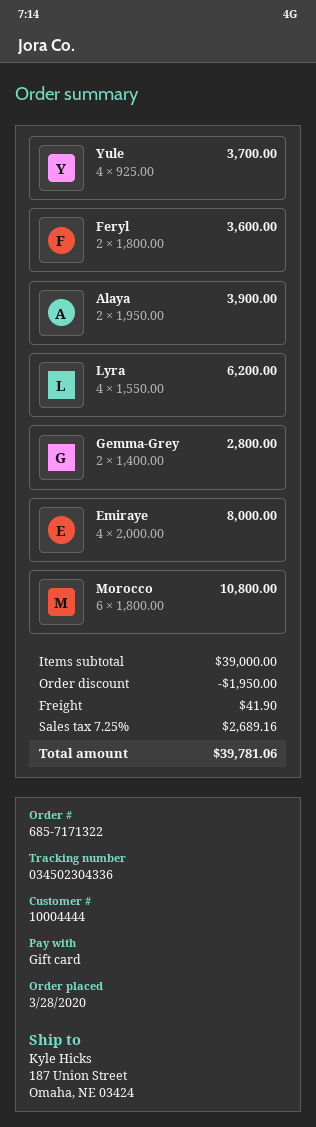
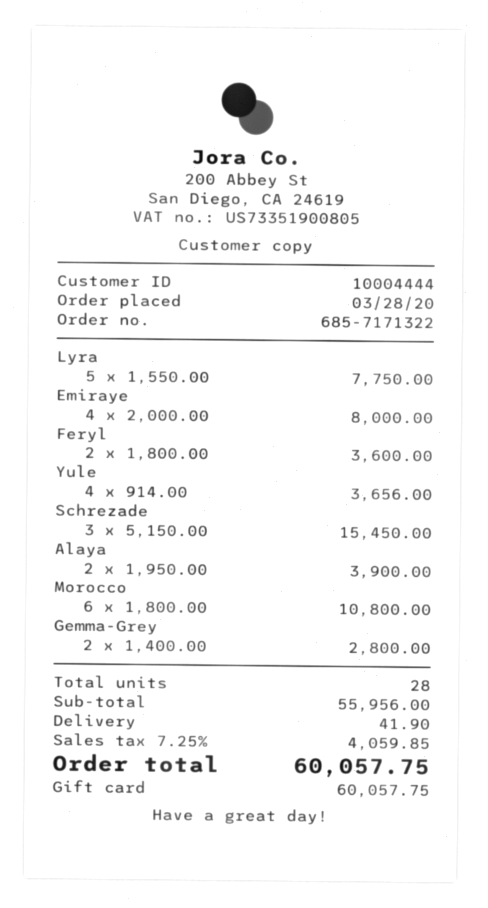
Yule: 4 x 925.00 = 3700.00 -> 4 x 914.00 = 3656.00
Lyra: 4 x 1550.00 = 6200.00 -> 5 x 1550.00 = 7750.00
Schrezade: none -> 3 x 5150.00 = 15450.00
subtotal: 39000.00 -> 55956.00
discount: 1950.00 -> none
tax: 7.25% = 2689.16 -> 7.25% = 4059.85
total: 39781.06 -> 60057.75

